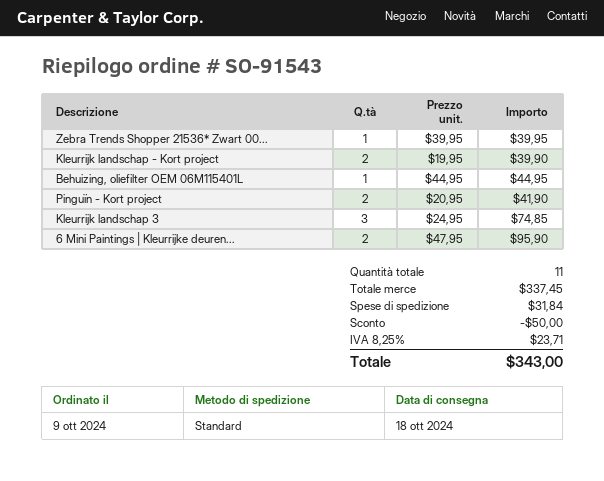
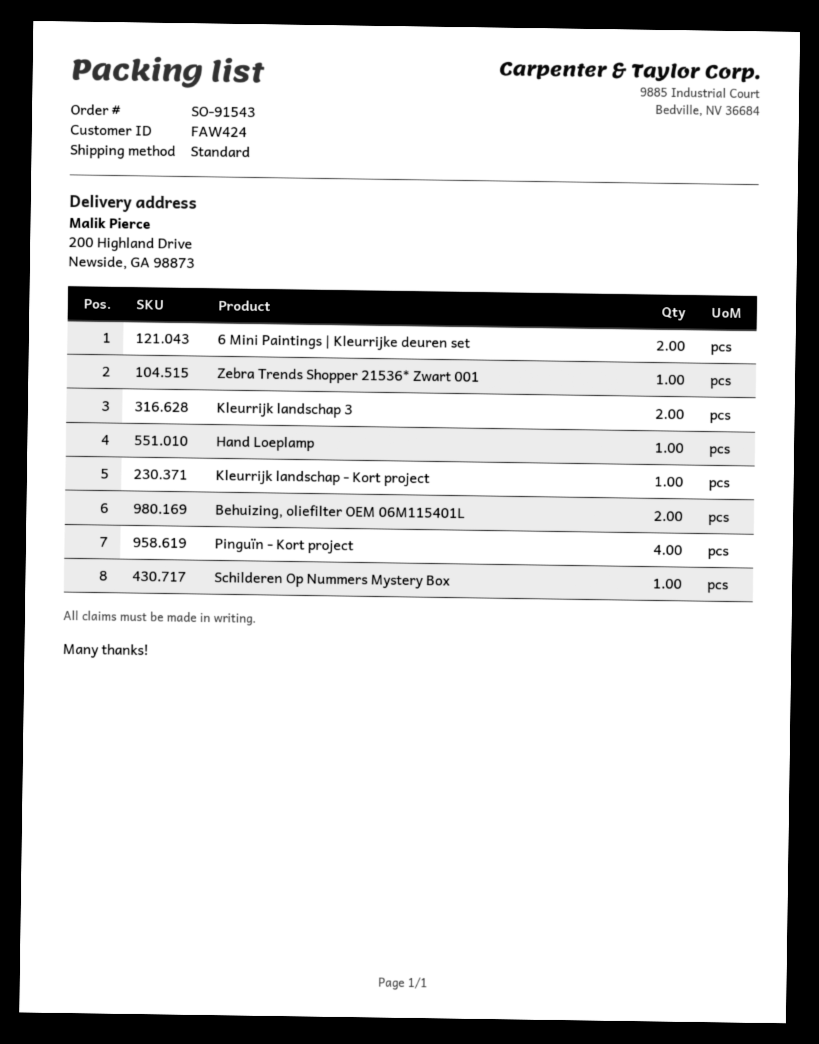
Kleurrijk landschap - Kort project: 2 -> 1
Behuizing, oliefilter OEM 06M115401L: 1 -> 2
Pinguïn - Kort project: 2 -> 4
Kleurrijk landschap 3: 3 -> 2
Hand Loeplamp: none -> 1
Schilderen Op Nummers Mystery Box: none -> 1

